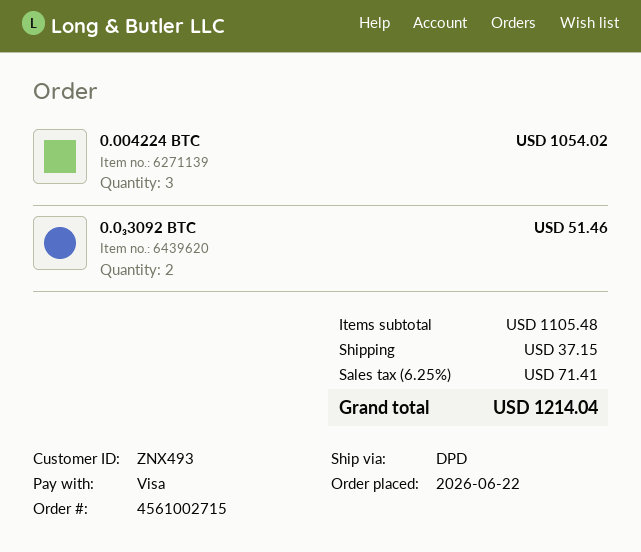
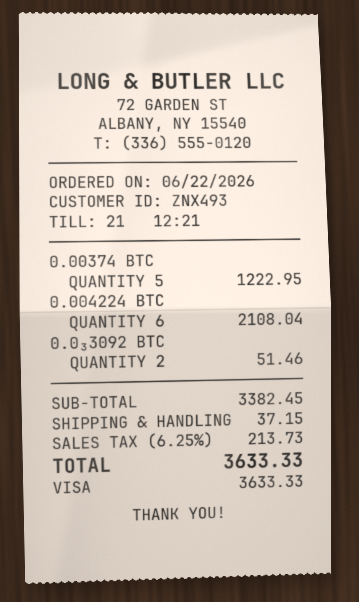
0.004224 BTC: 3 for 1054.02 -> 6 for 2108.04
0.00374 BTC: none -> 5 for 1222.95
subtotal: 1105.48 -> 3382.45
tax: 6.25% = 71.41 -> 6.25% = 213.73
total: 1214.04 -> 3633.33

